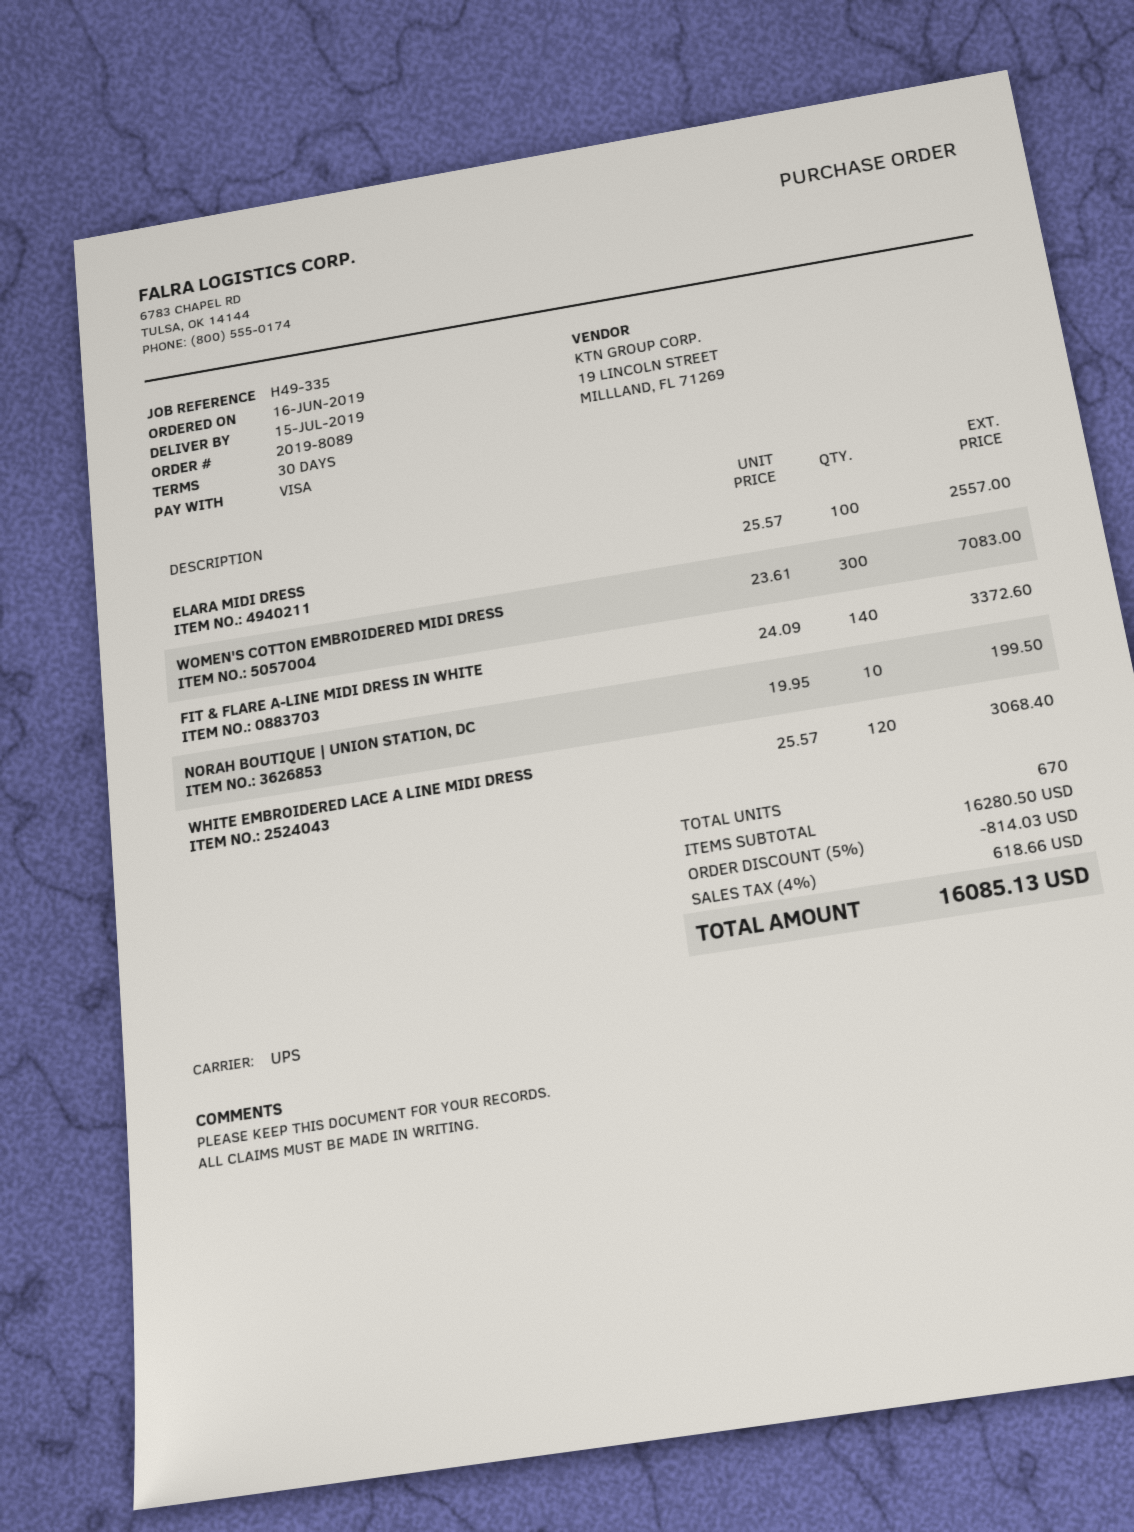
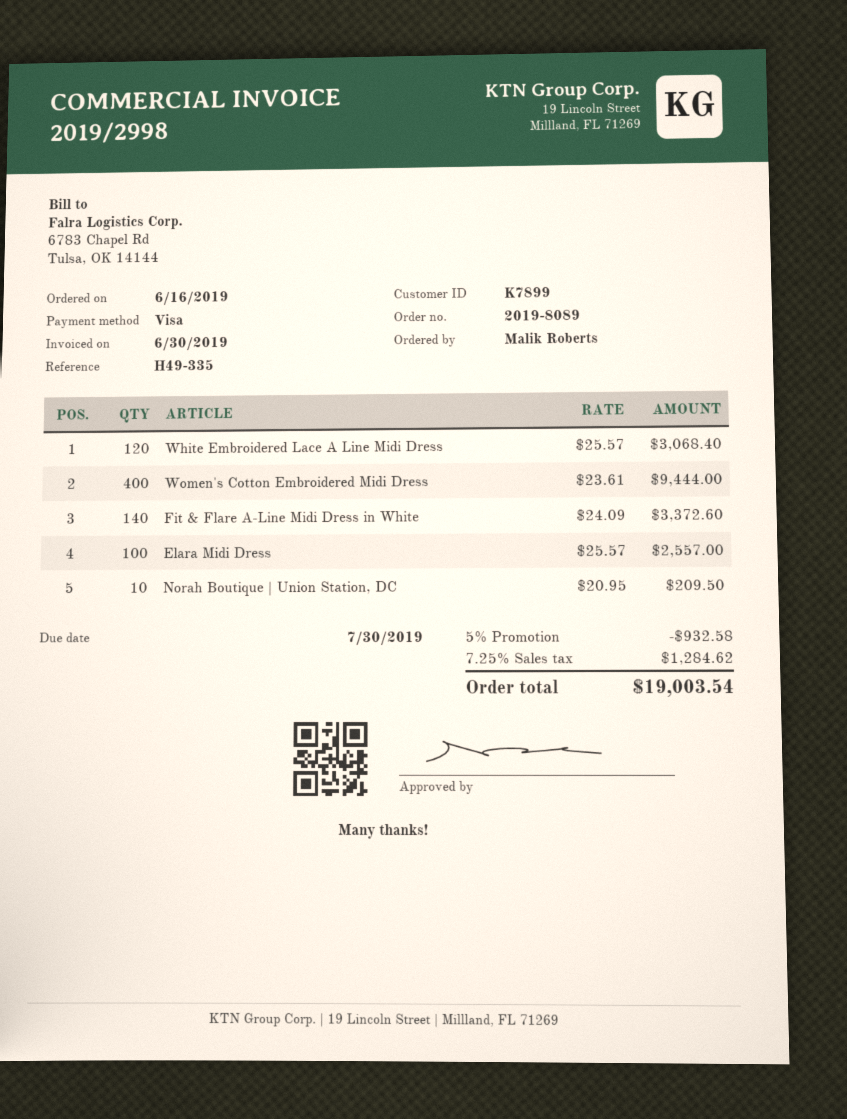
WOMEN'S COTTON EMBROIDERED MIDI DRESS: 300 x 23.61 = 7083.00 -> 400 x 23.61 = 9444.00
NORAH BOUTIQUE | UNION STATION, DC: 10 x 19.95 = 199.50 -> 10 x 20.95 = 209.50
discount: 5% = 814.03 -> 5% = 932.58
tax: 4% = 618.66 -> 7.25% = 1284.62
total: 16085.13 -> 19003.54

